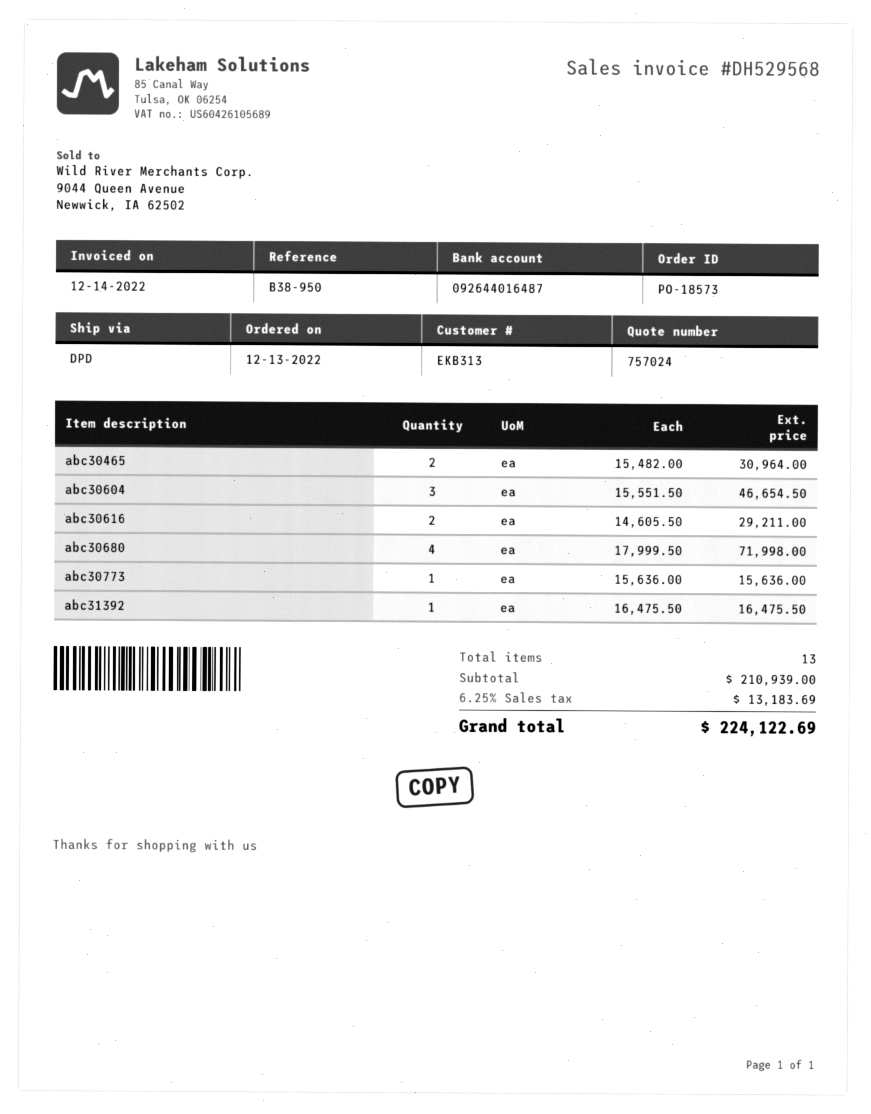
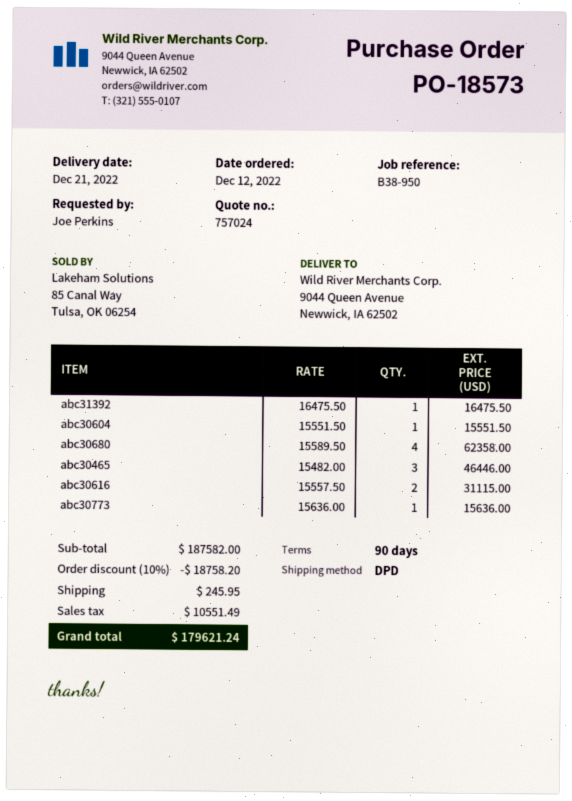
order date: 2022-12-13 -> 2022-12-12
abc30465: 2 x 15482.00 = 30964.00 -> 3 x 15482.00 = 46446.00
abc30604: 3 x 15551.50 = 46654.50 -> 1 x 15551.50 = 15551.50
abc30616: 2 x 14605.50 = 29211.00 -> 2 x 15557.50 = 31115.00
abc30680: 4 x 17999.50 = 71998.00 -> 4 x 15589.50 = 62358.00
subtotal: 210939.00 -> 187582.00
discount: none -> 10% = 18758.20
shipping: none -> 245.95
tax: 13183.69 -> 10551.49
total: 224122.69 -> 179621.24

